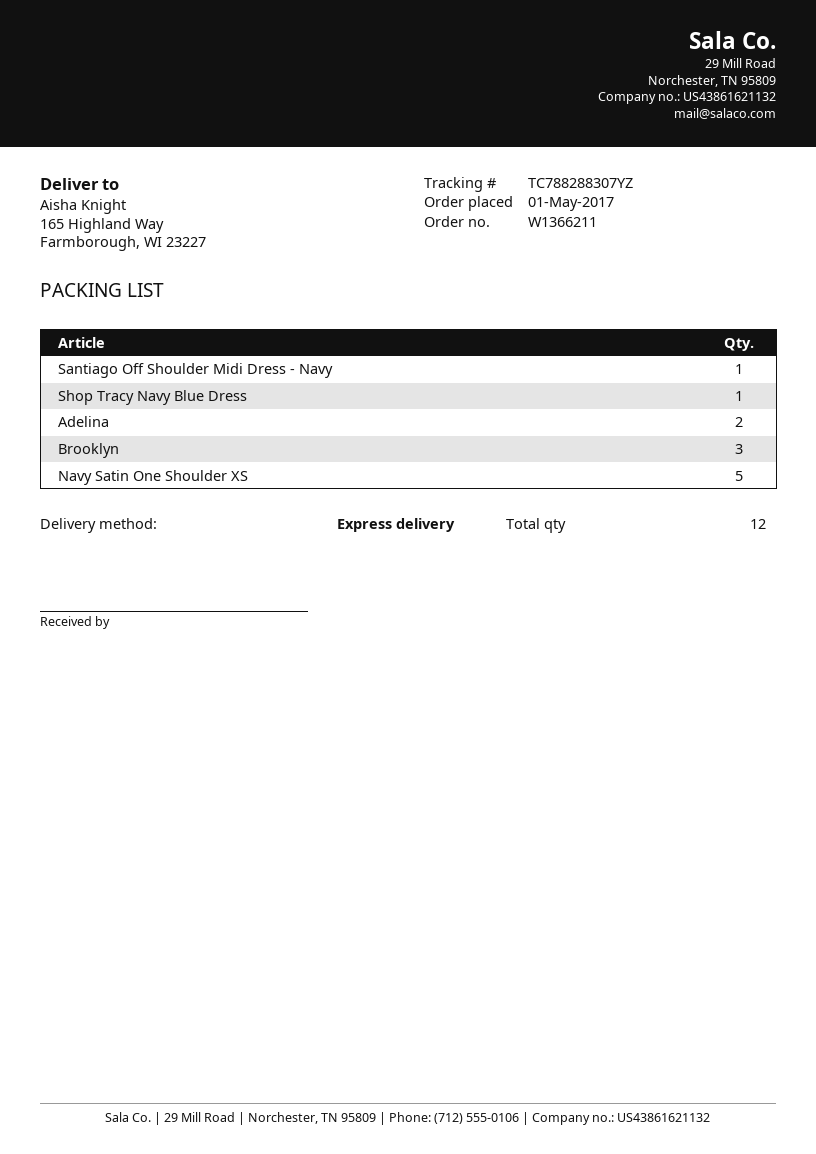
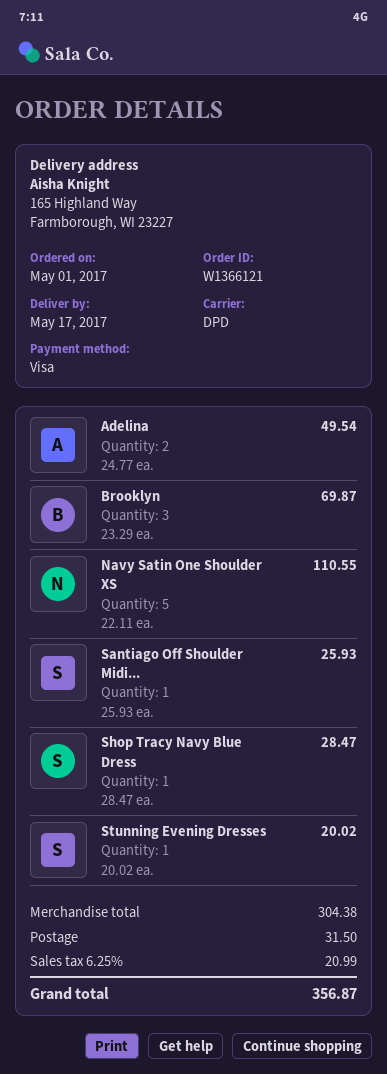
order number: W1366211 -> W1366121
shipping method: express -> DPD
Stunning Evening Dresses: none -> 1

